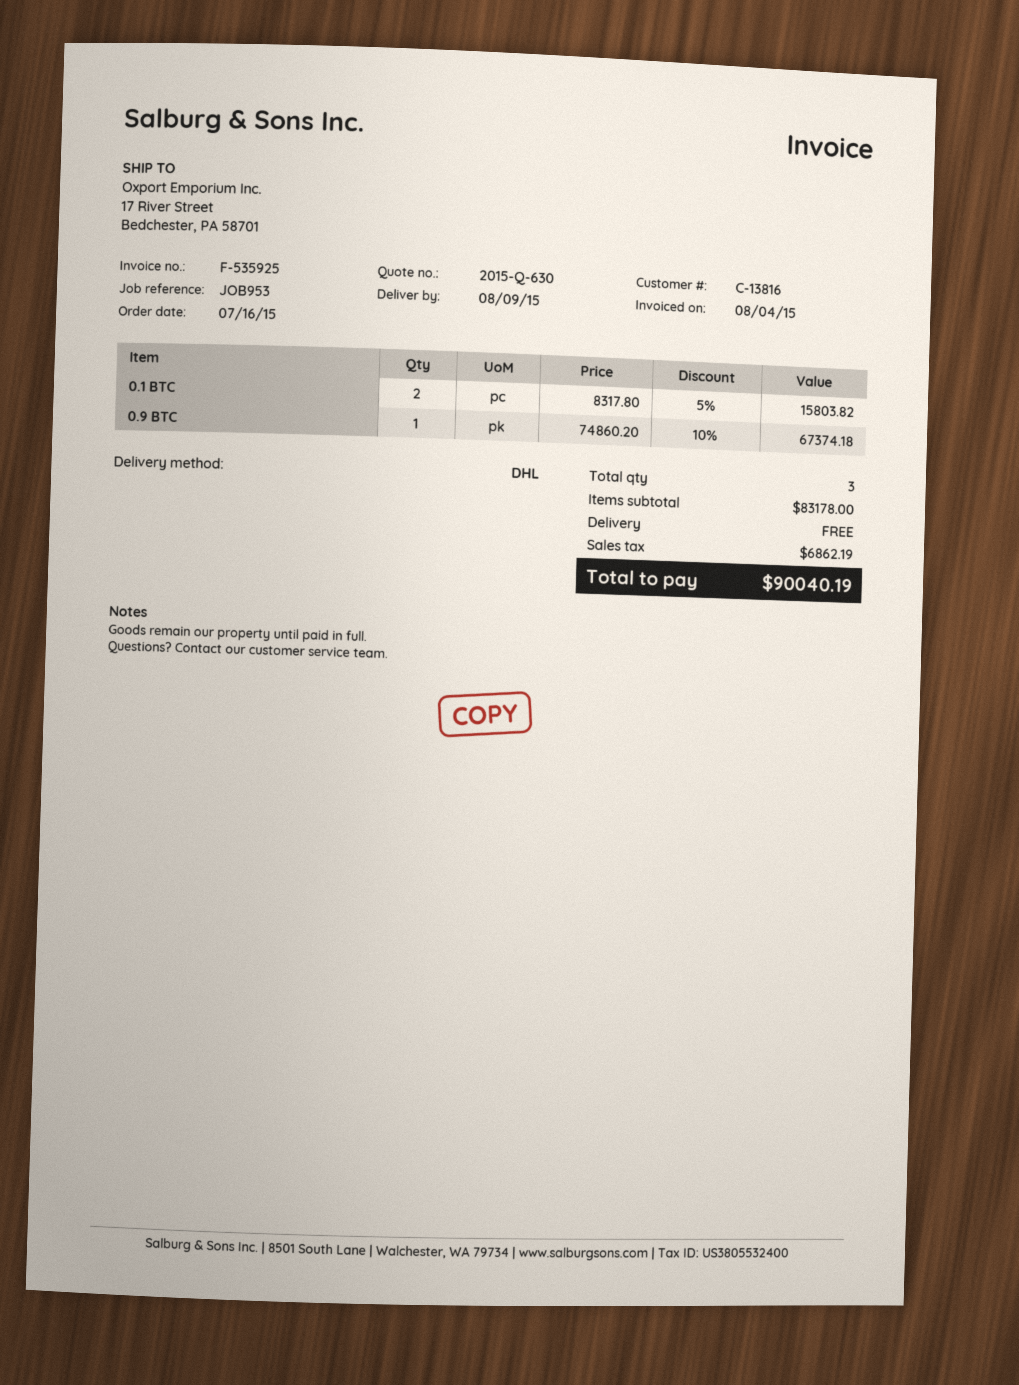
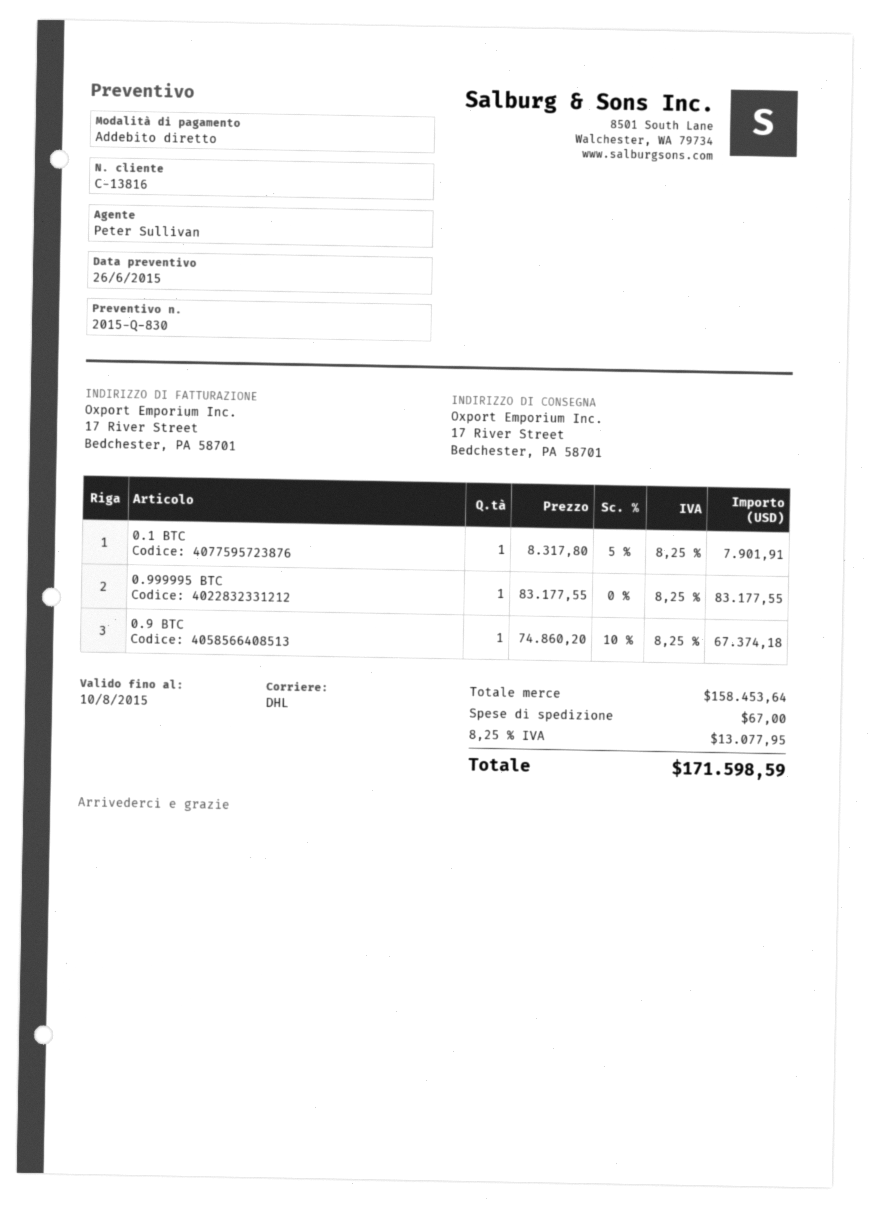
quote number: 2015-Q-630 -> 2015-Q-830
0.1 BTC: 2 x 8317.80 - 5% = 15803.82 -> 1 x 8317.80 - 5% = 7901.91
0.999995 BTC: none -> 1 x 83177.55 = 83177.55
subtotal: 83178.00 -> 158453.64
shipping: 0.00 -> 67.00
tax: 6862.19 -> 13077.95
total: 90040.19 -> 171598.59

